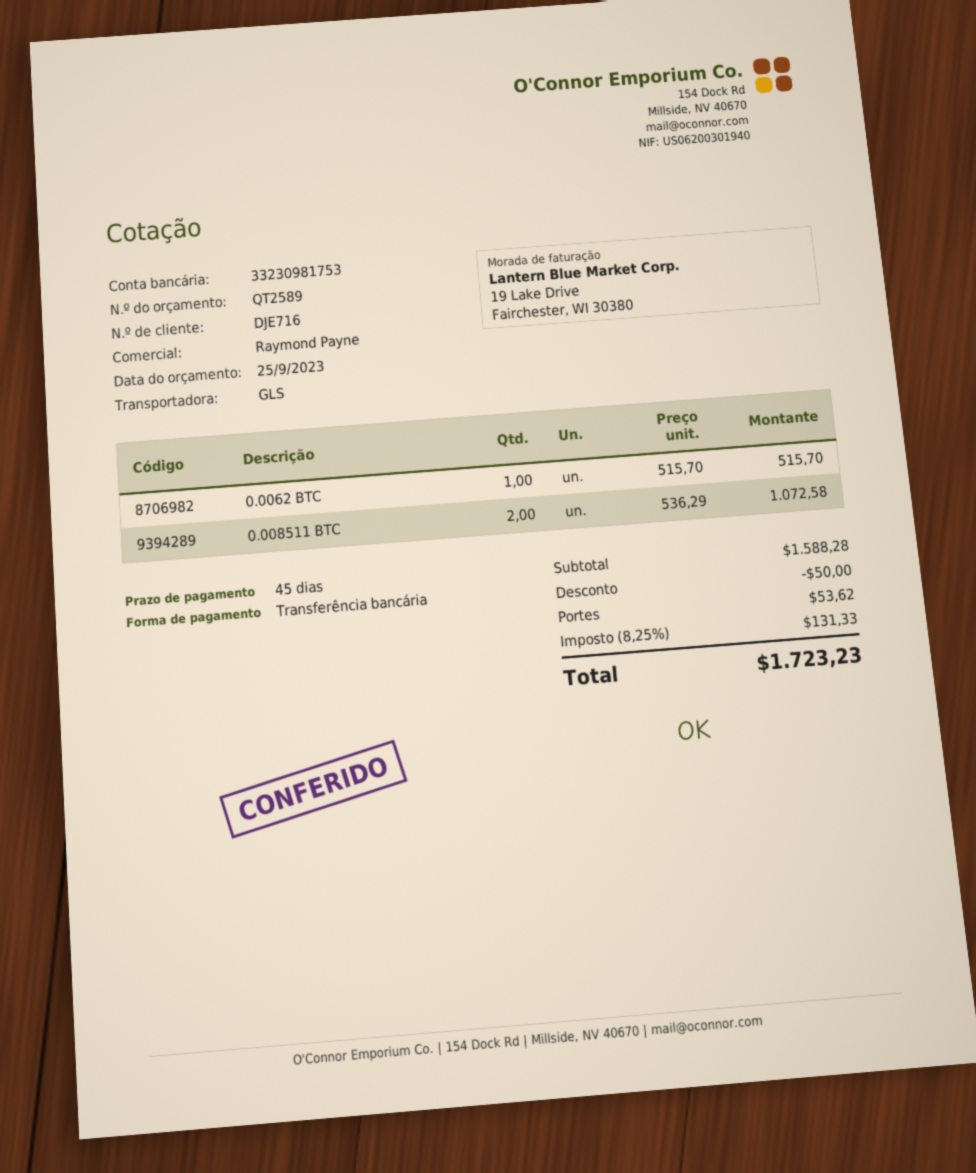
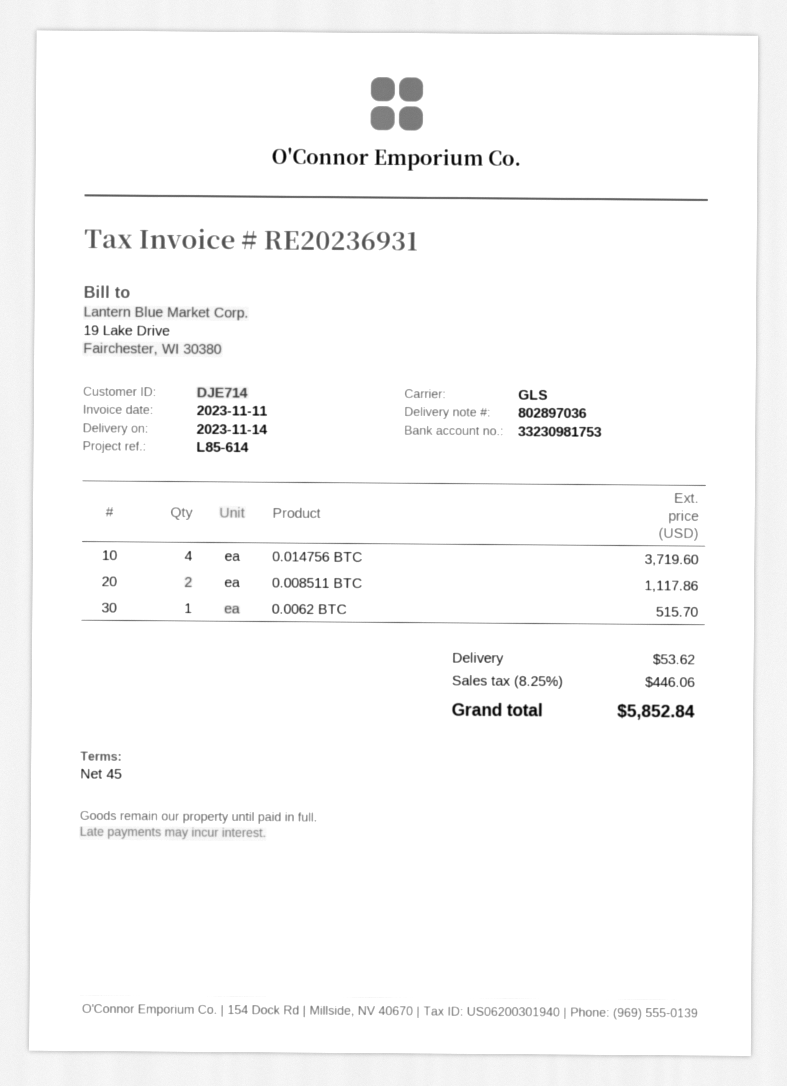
customer number: DJE716 -> DJE714
0.008511 BTC: 2 for 1072.58 -> 2 for 1117.86
0.014756 BTC: none -> 4 for 3719.60
discount: 50.00 -> none
tax: 8.25% = 131.33 -> 8.25% = 446.06
total: 1723.23 -> 5852.84

